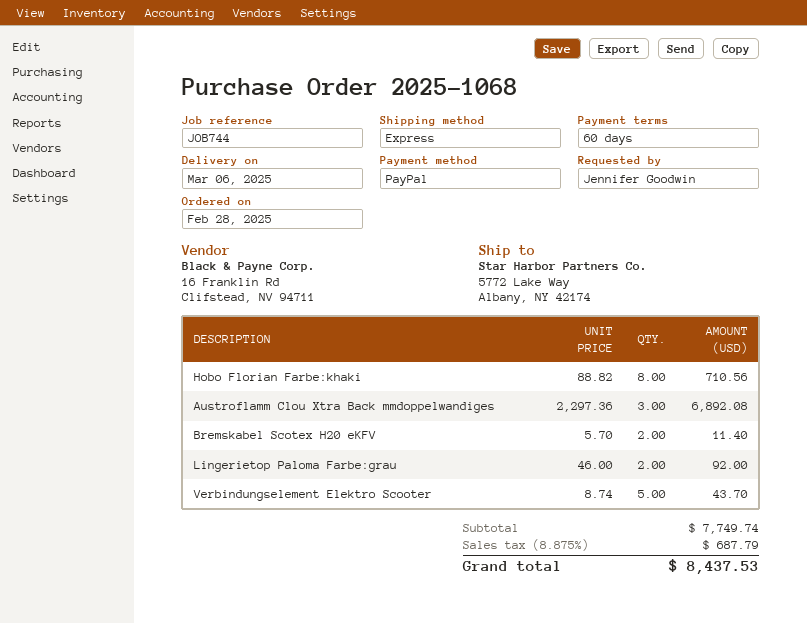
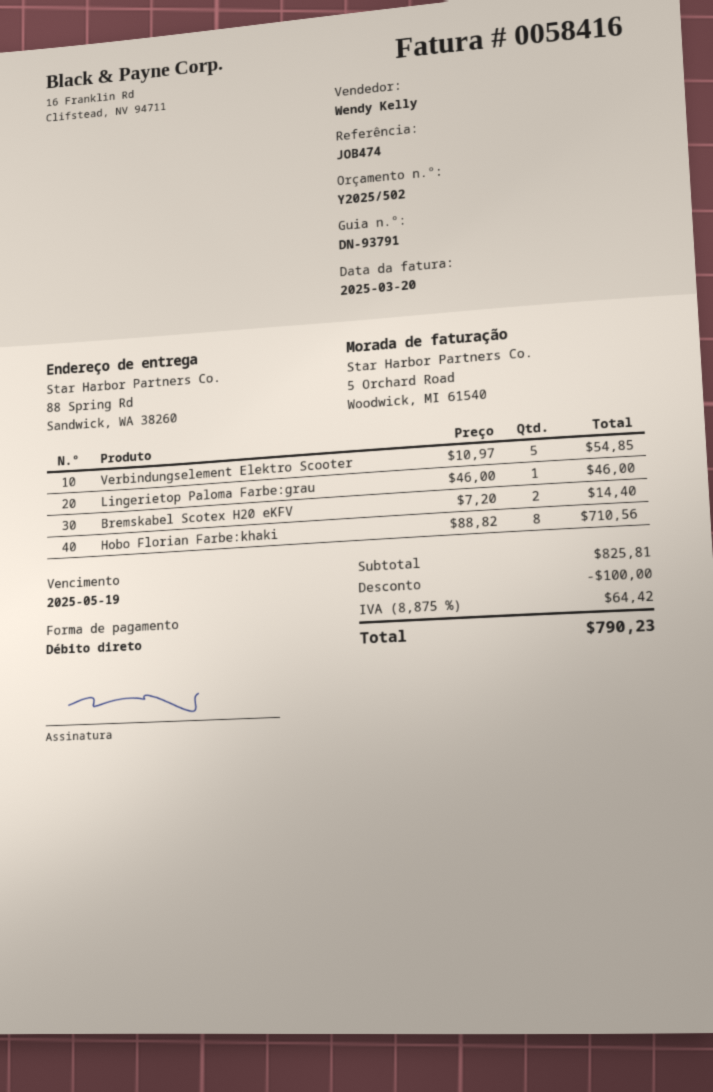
reference: JOB744 -> JOB474
payment method: PayPal -> direct debit
ship to: 5772 Lake Way, Albany, NY 42174 -> 88 Spring Rd, Sandwick, WA 38260
Austroflamm Clou Xtra Back mmdoppelwandiges: 3 x 2297.36 = 6892.08 -> none
Bremskabel Scotex H20 eKFV: 2 x 5.70 = 11.40 -> 2 x 7.20 = 14.40
Lingerietop Paloma Farbe:grau: 2 x 46.00 = 92.00 -> 1 x 46.00 = 46.00
Verbindungselement Elektro Scooter: 5 x 8.74 = 43.70 -> 5 x 10.97 = 54.85
subtotal: 7749.74 -> 825.81
discount: none -> 100.00
tax: 8.875% = 687.79 -> 8.875% = 64.42
total: 8437.53 -> 790.23

